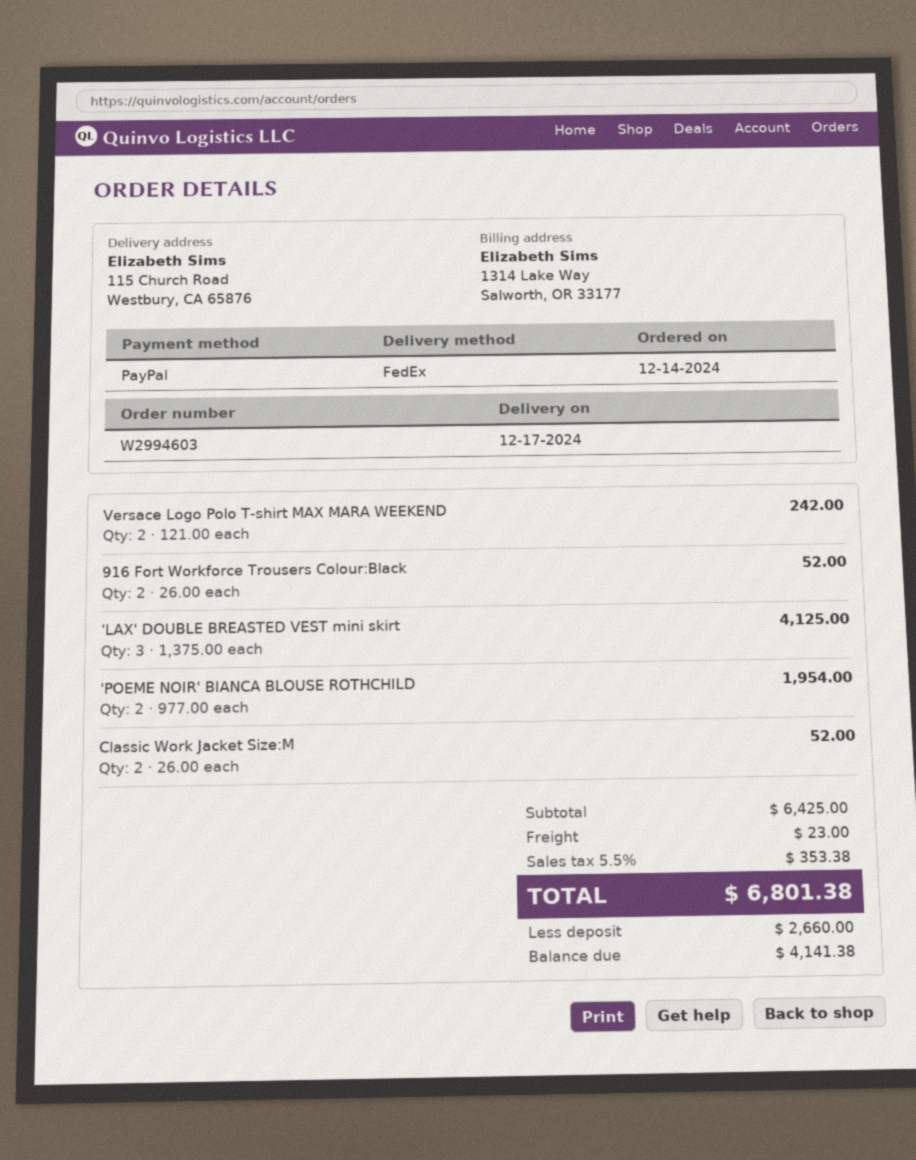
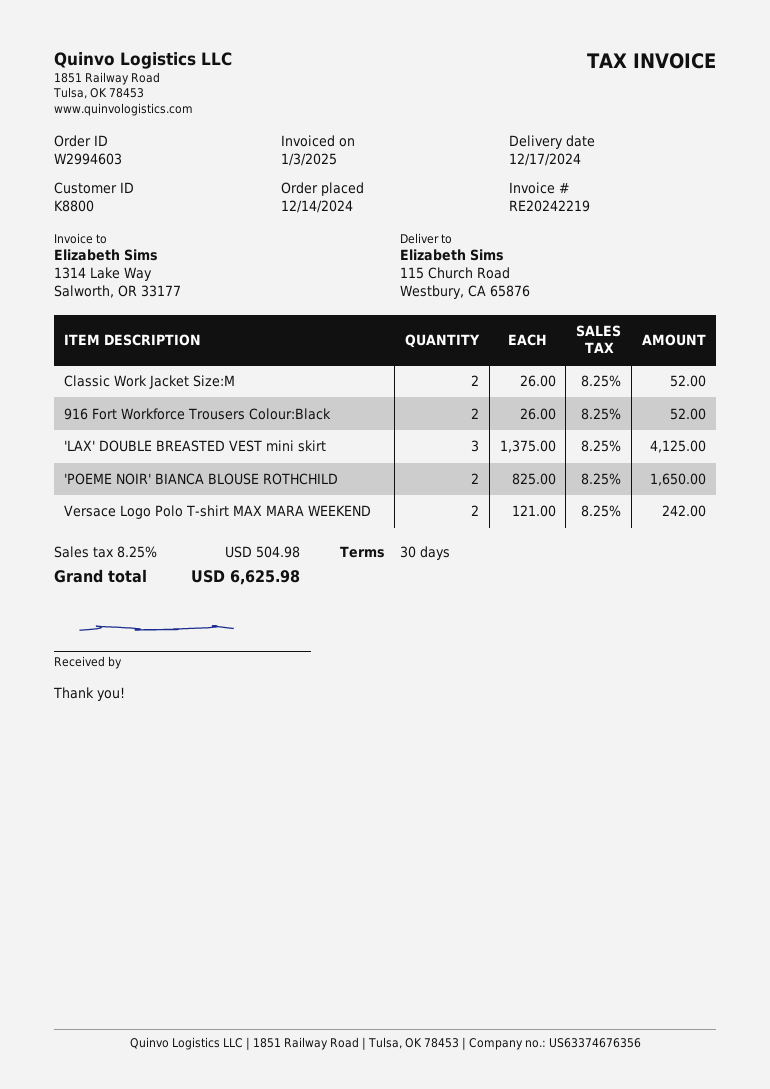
'POEME NOIR' BIANCA BLOUSE ROTHCHILD: 2 x 977.00 = 1954.00 -> 2 x 825.00 = 1650.00
shipping: 23.00 -> none
tax: 5.5% = 353.38 -> 8.25% = 504.98
total: 6801.38 -> 6625.98

